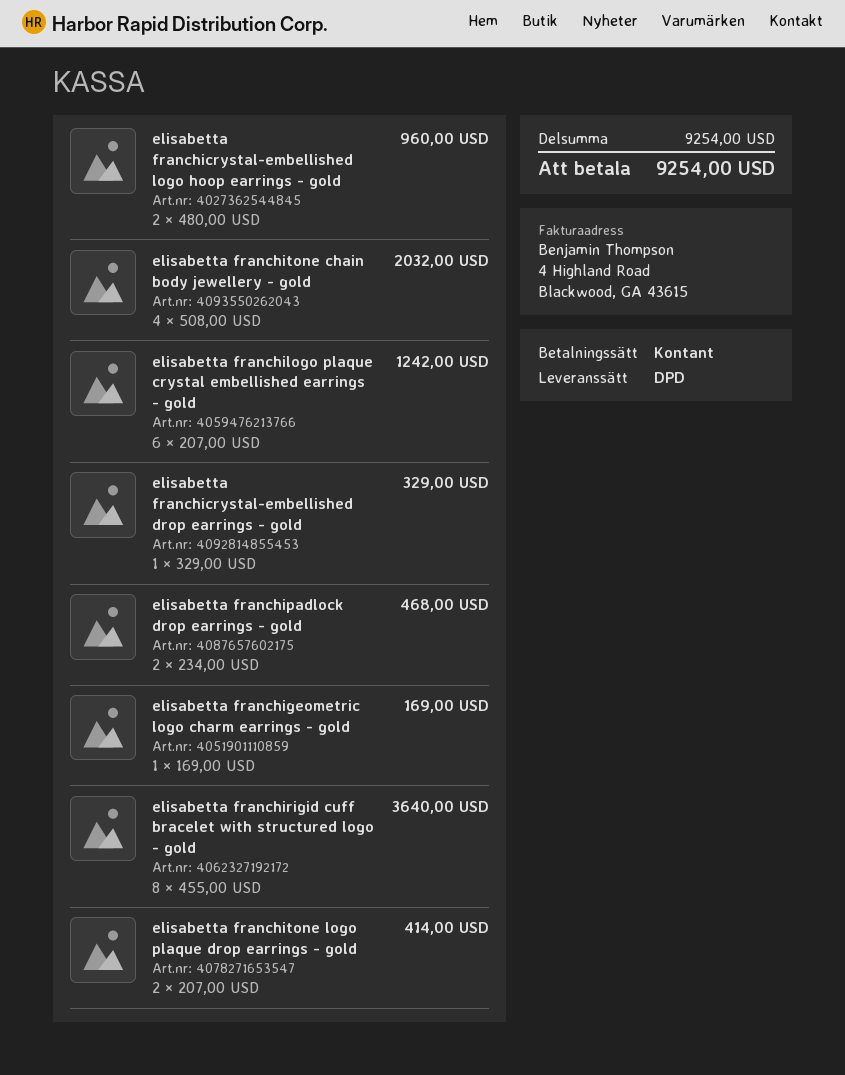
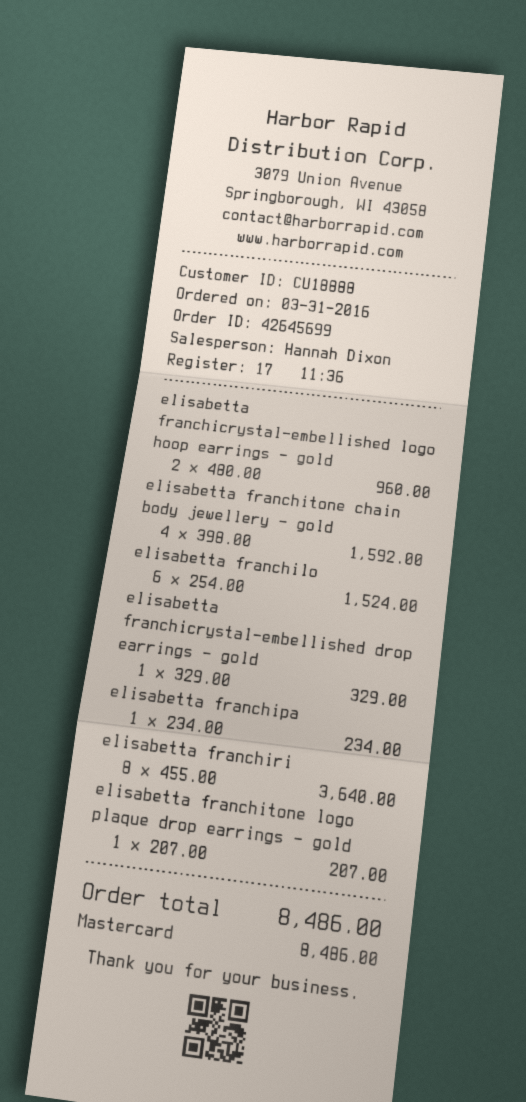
payment method: cash -> Mastercard
elisabetta franchitone chain body jewellery - gold: 4 x 508.00 = 2032.00 -> 4 x 398.00 = 1592.00
elisabetta franchilogo plaque crystal embellished earrings - gold: 6 x 207.00 = 1242.00 -> 6 x 254.00 = 1524.00
elisabetta franchipadlock drop earrings - gold: 2 x 234.00 = 468.00 -> 1 x 234.00 = 234.00
elisabetta franchigeometric logo charm earrings - gold: 1 x 169.00 = 169.00 -> none
elisabetta franchitone logo plaque drop earrings - gold: 2 x 207.00 = 414.00 -> 1 x 207.00 = 207.00
total: 9254.00 -> 8486.00

